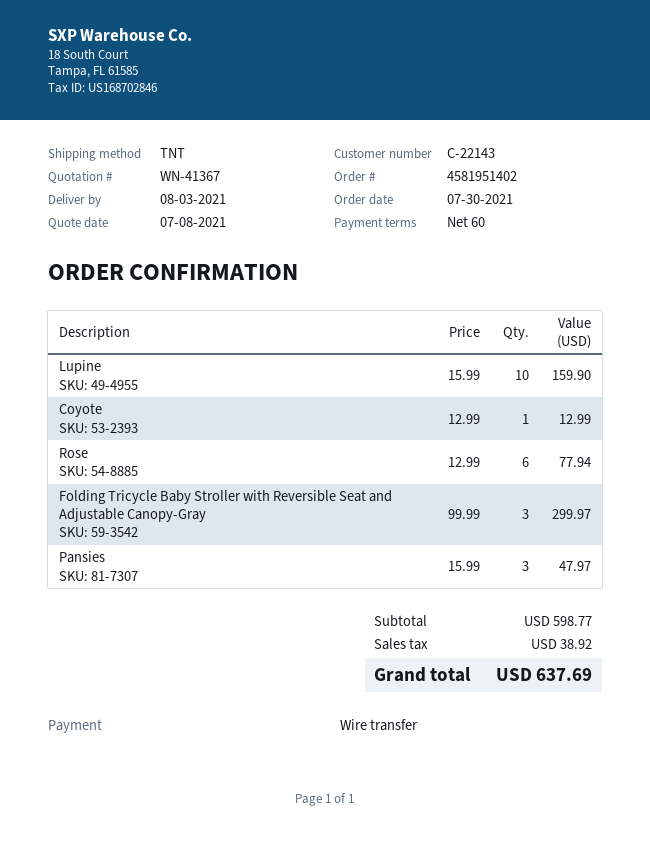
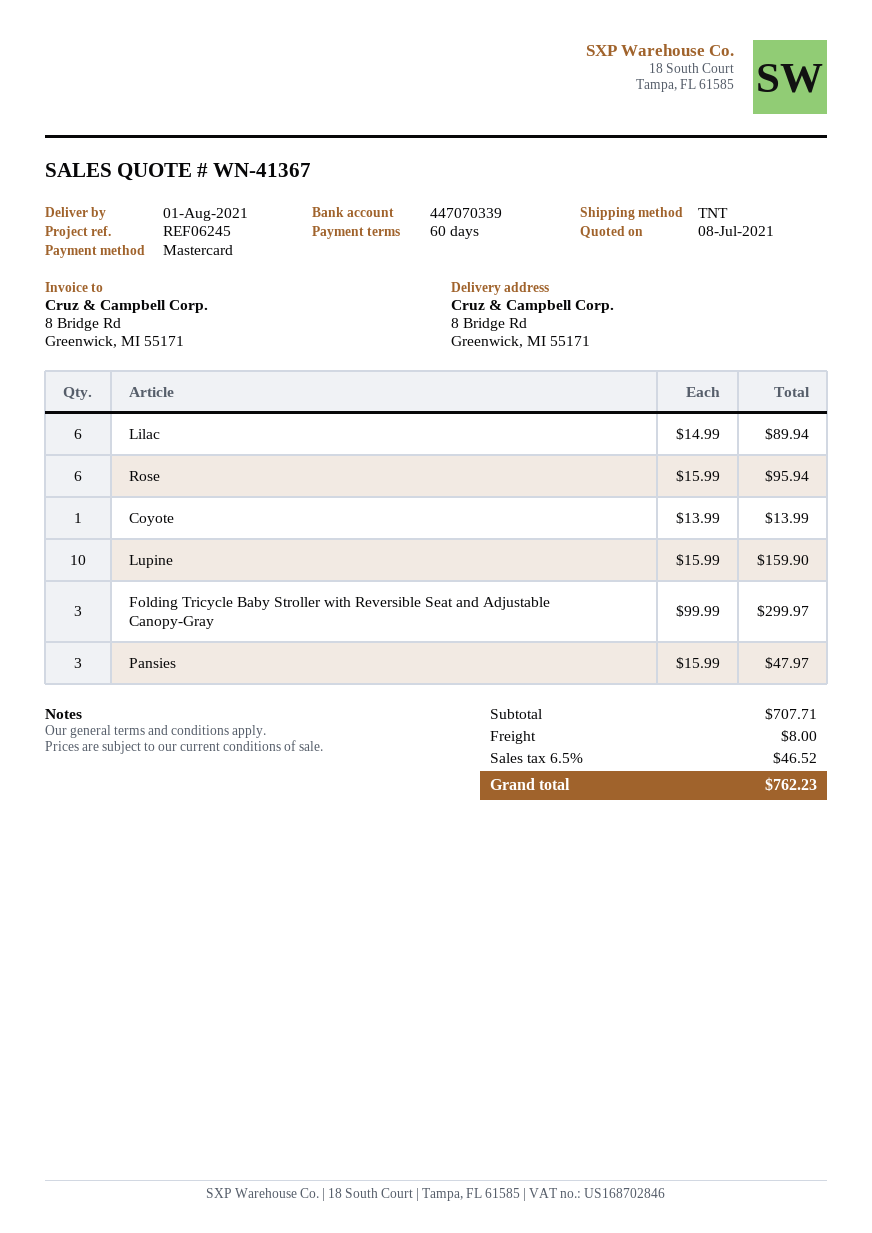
delivery date: 2021-08-03 -> 2021-08-01
payment method: bank transfer -> Mastercard
Coyote: 1 x 12.99 = 12.99 -> 1 x 13.99 = 13.99
Rose: 6 x 12.99 = 77.94 -> 6 x 15.99 = 95.94
Lilac: none -> 6 x 14.99 = 89.94
subtotal: 598.77 -> 707.71
shipping: none -> 8.00
tax: 38.92 -> 46.52
total: 637.69 -> 762.23

